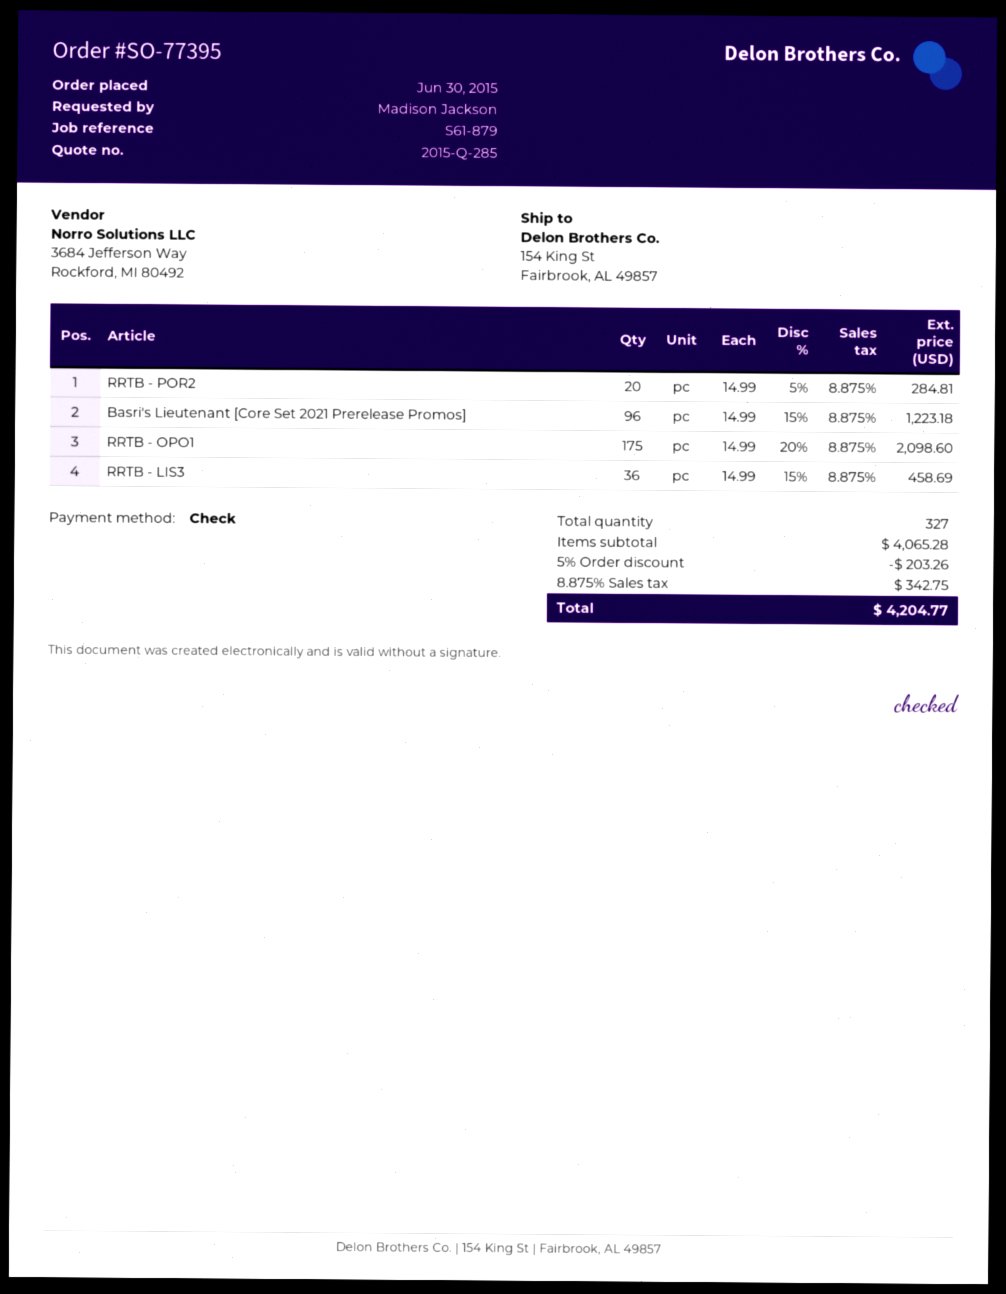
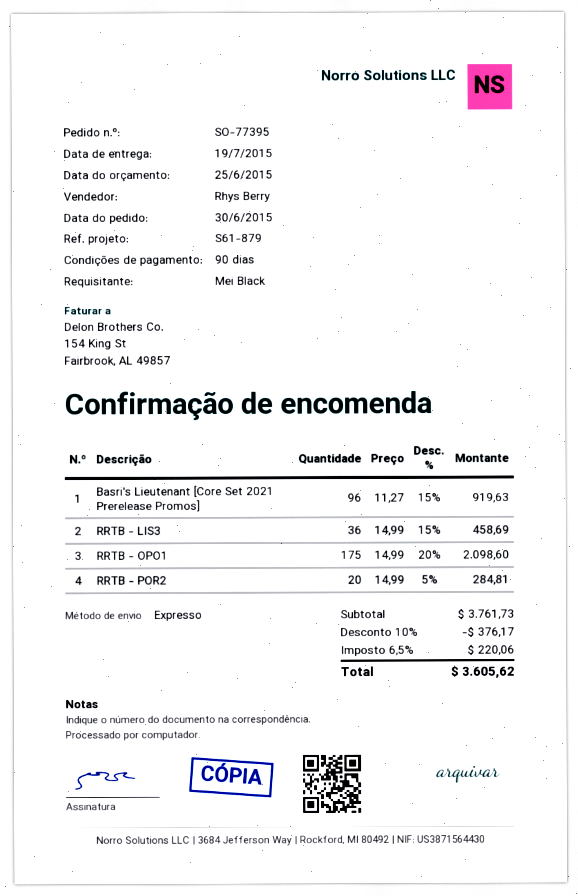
ordered by: Madison Jackson -> Mei Black
Basri's Lieutenant [Core Set 2021 Prerelease Promos]: 96 x 14.99 - 15% = 1223.18 -> 96 x 11.27 - 15% = 919.63
subtotal: 4065.28 -> 3761.73
discount: 5% = 203.26 -> 10% = 376.17
tax: 8.875% = 342.75 -> 6.5% = 220.06
total: 4204.77 -> 3605.62

